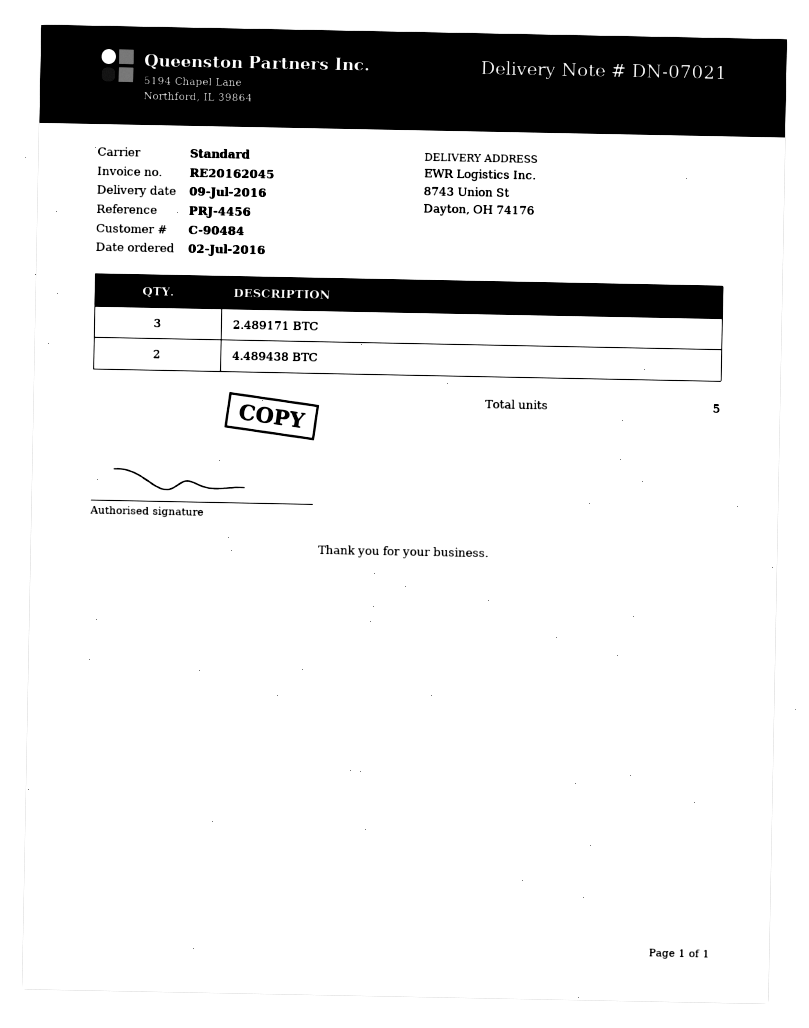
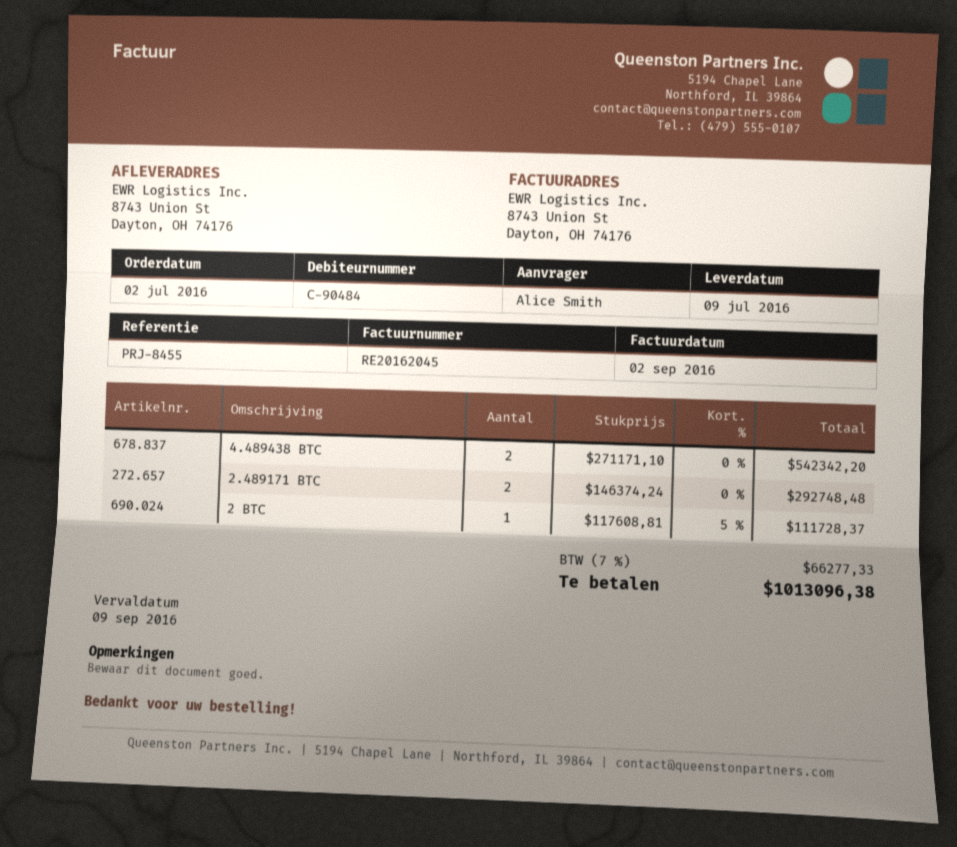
reference: PRJ-4456 -> PRJ-8455
2.489171 BTC: 3 -> 2
2 BTC: none -> 1

